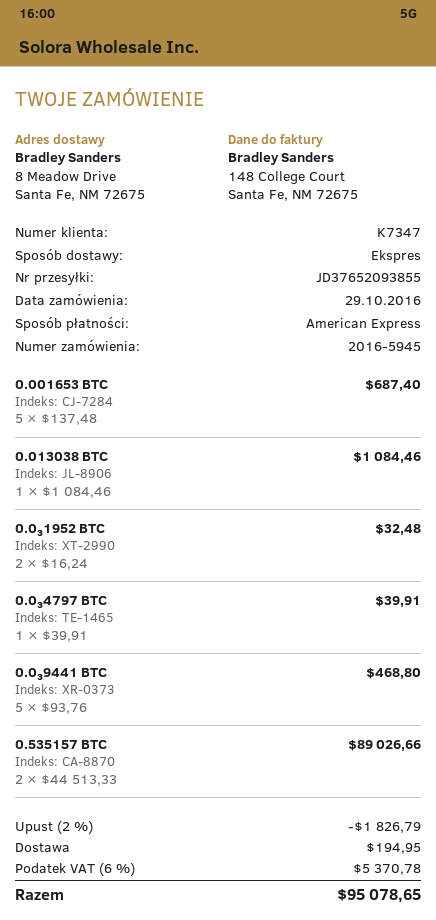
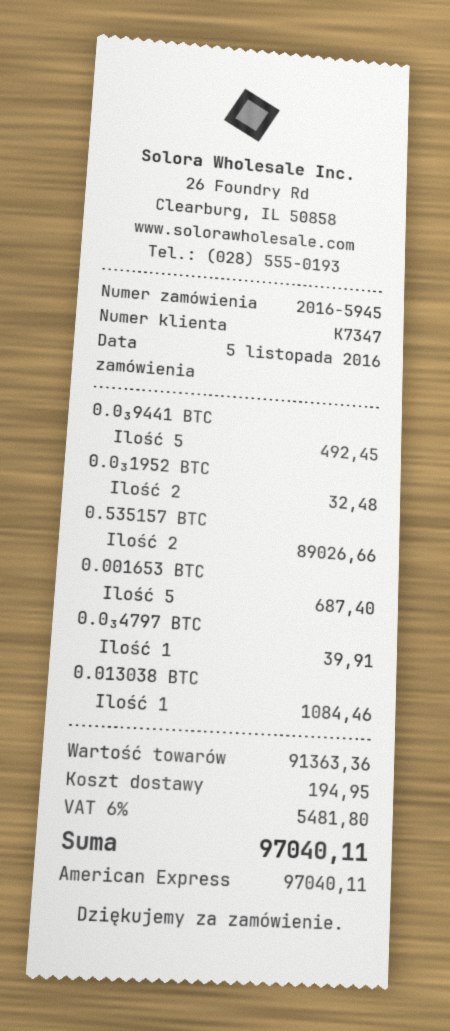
order date: 2016-10-29 -> 2016-11-05
0.0₃9441 BTC: 5 for 468.80 -> 5 for 492.45
discount: 2% = 1826.79 -> none
tax: 6% = 5370.78 -> 6% = 5481.80
total: 95078.65 -> 97040.11

